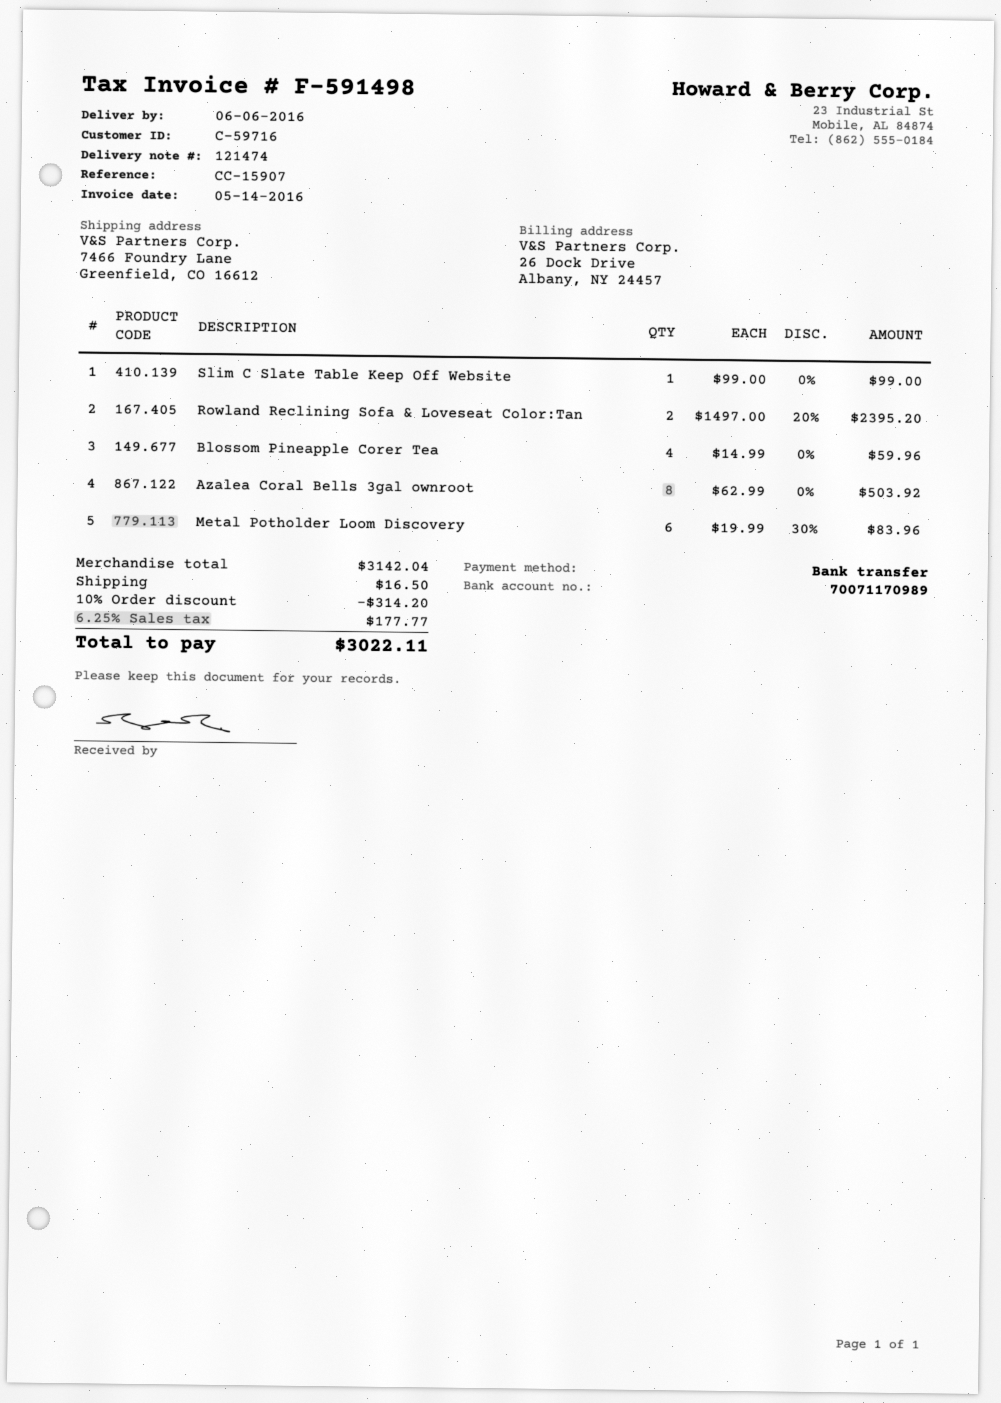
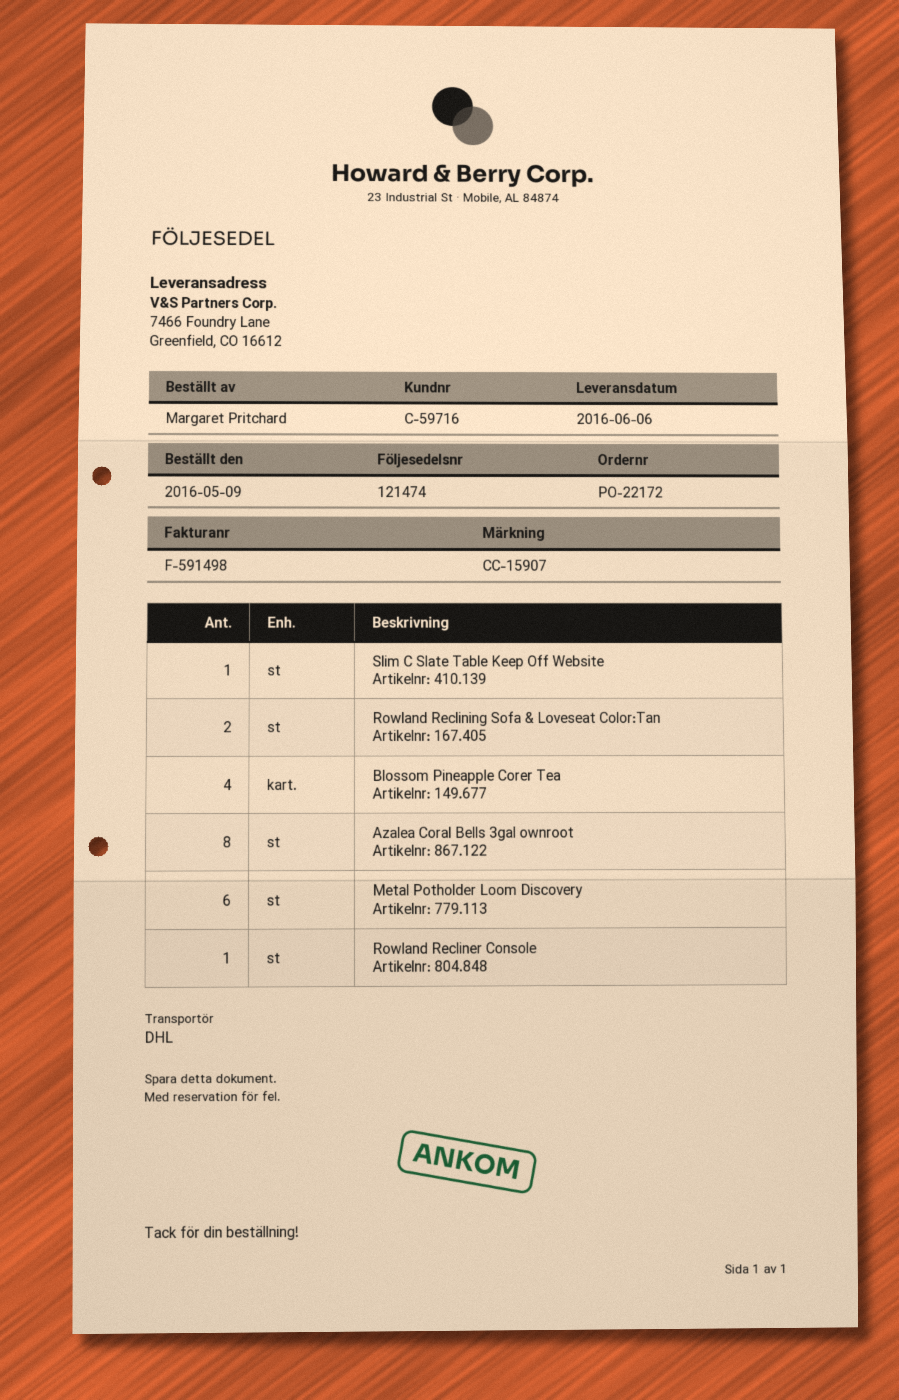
Rowland Recliner Console: none -> 1

